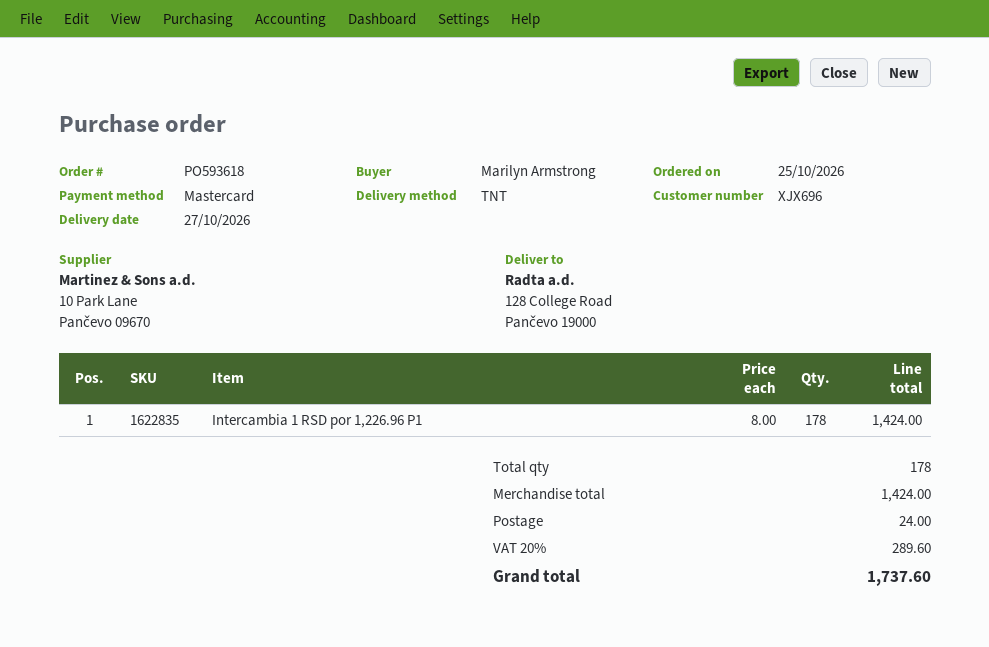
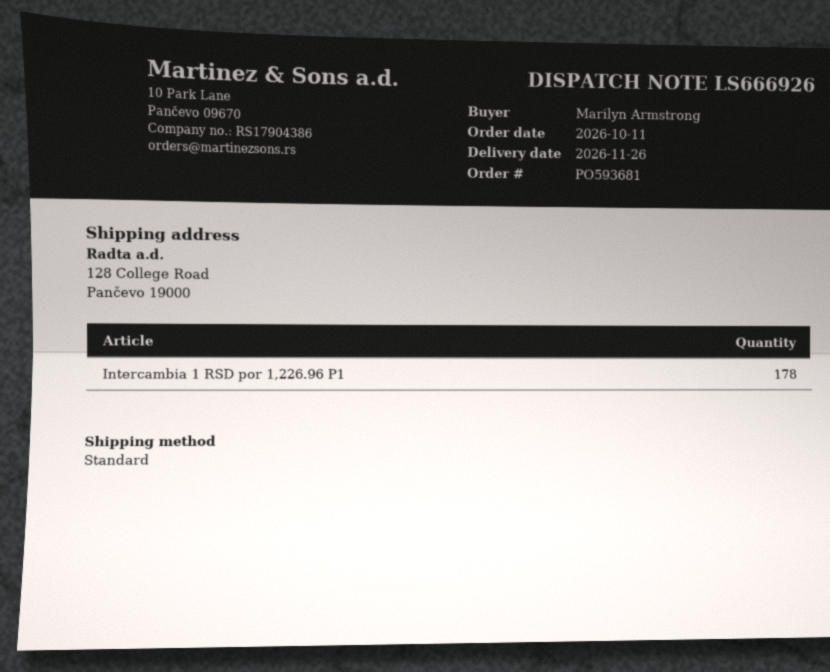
order number: PO593618 -> PO593681
order date: 2026-10-25 -> 2026-10-11
delivery date: 2026-10-27 -> 2026-11-26
shipping method: TNT -> standard

